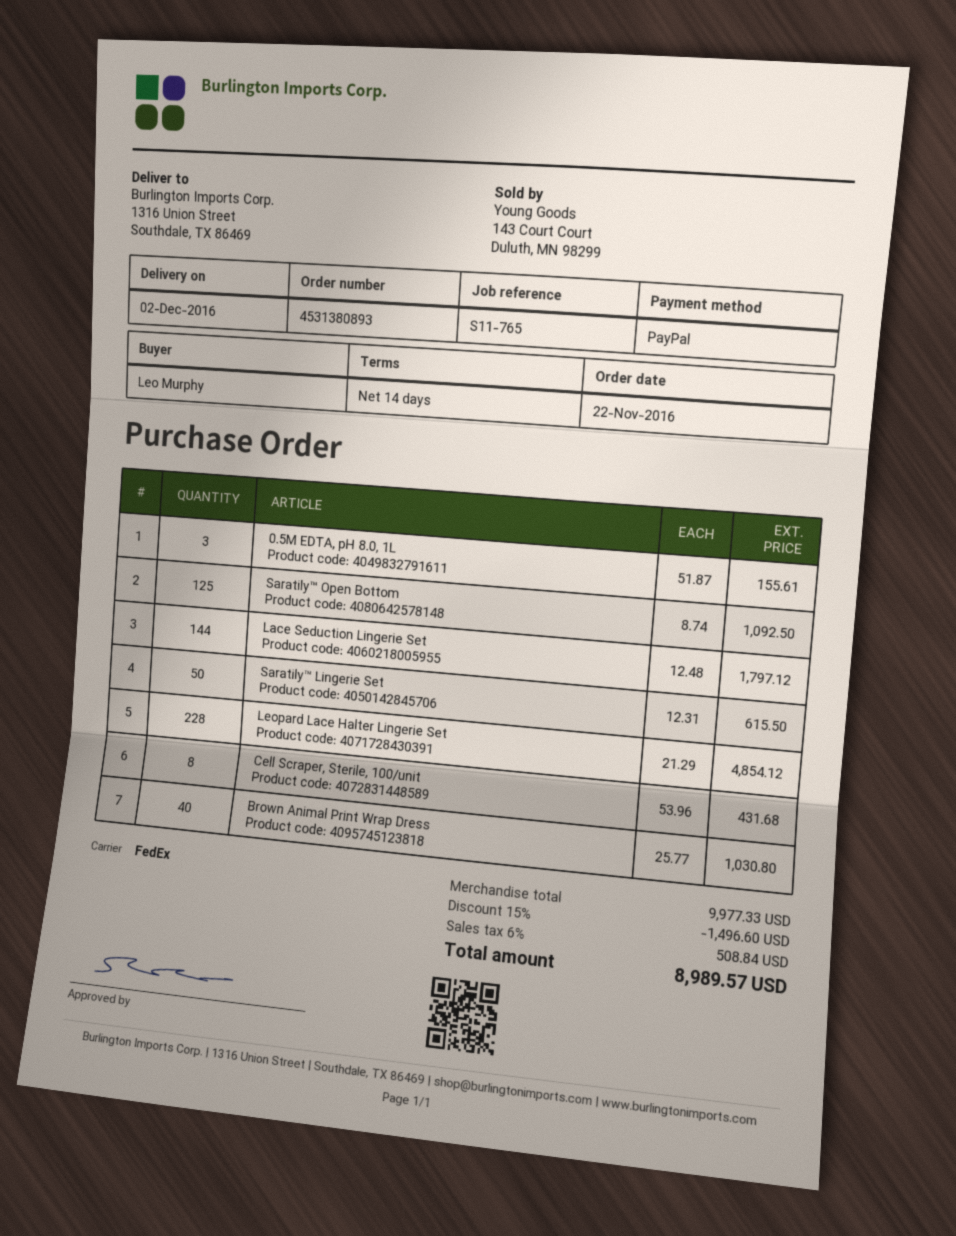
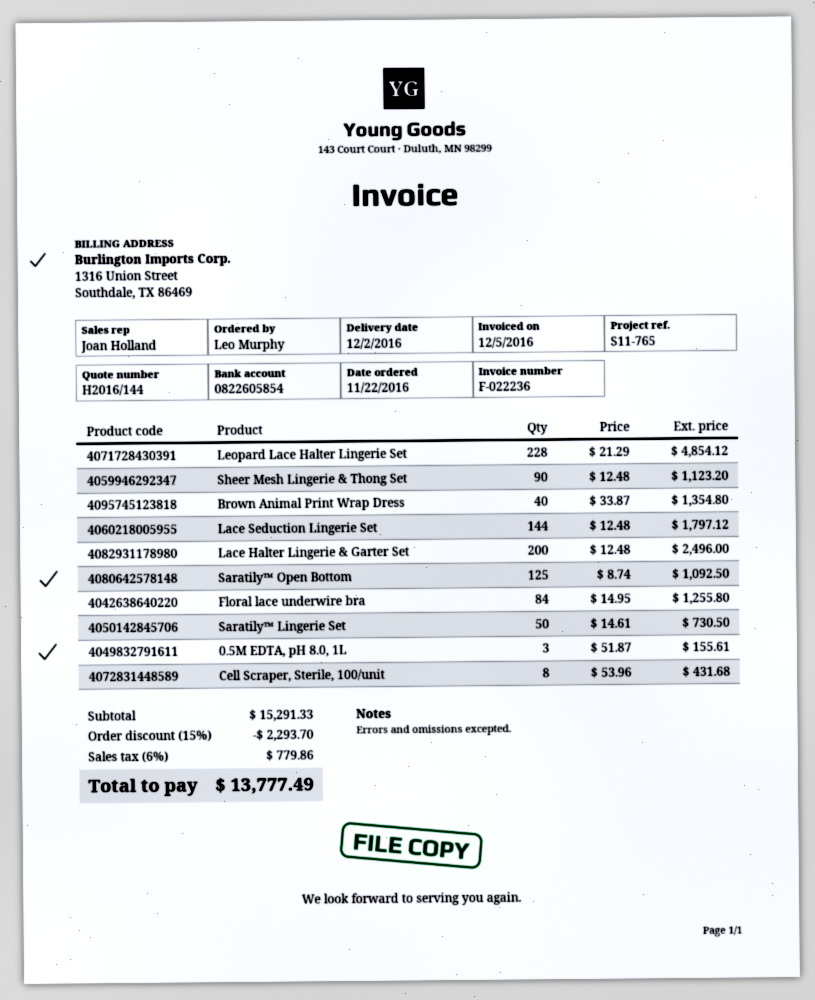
Saratily™ Lingerie Set: 50 x 12.31 = 615.50 -> 50 x 14.61 = 730.50
Brown Animal Print Wrap Dress: 40 x 25.77 = 1030.80 -> 40 x 33.87 = 1354.80
Sheer Mesh Lingerie & Thong Set: none -> 90 x 12.48 = 1123.20
Lace Halter Lingerie & Garter Set: none -> 200 x 12.48 = 2496.00
Floral lace underwire bra: none -> 84 x 14.95 = 1255.80
subtotal: 9977.33 -> 15291.33
discount: 15% = 1496.60 -> 15% = 2293.70
tax: 6% = 508.84 -> 6% = 779.86
total: 8989.57 -> 13777.49

